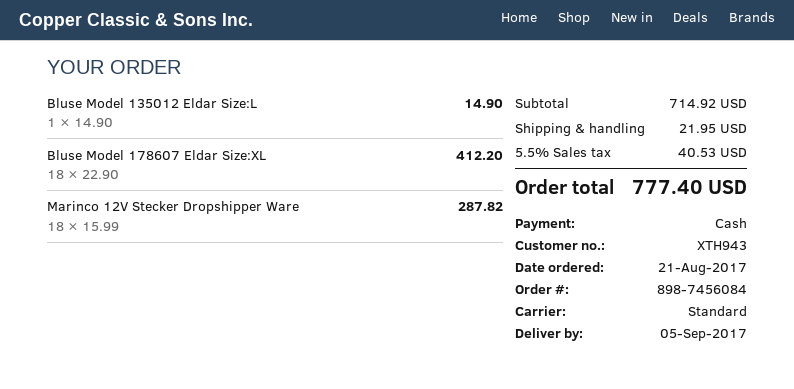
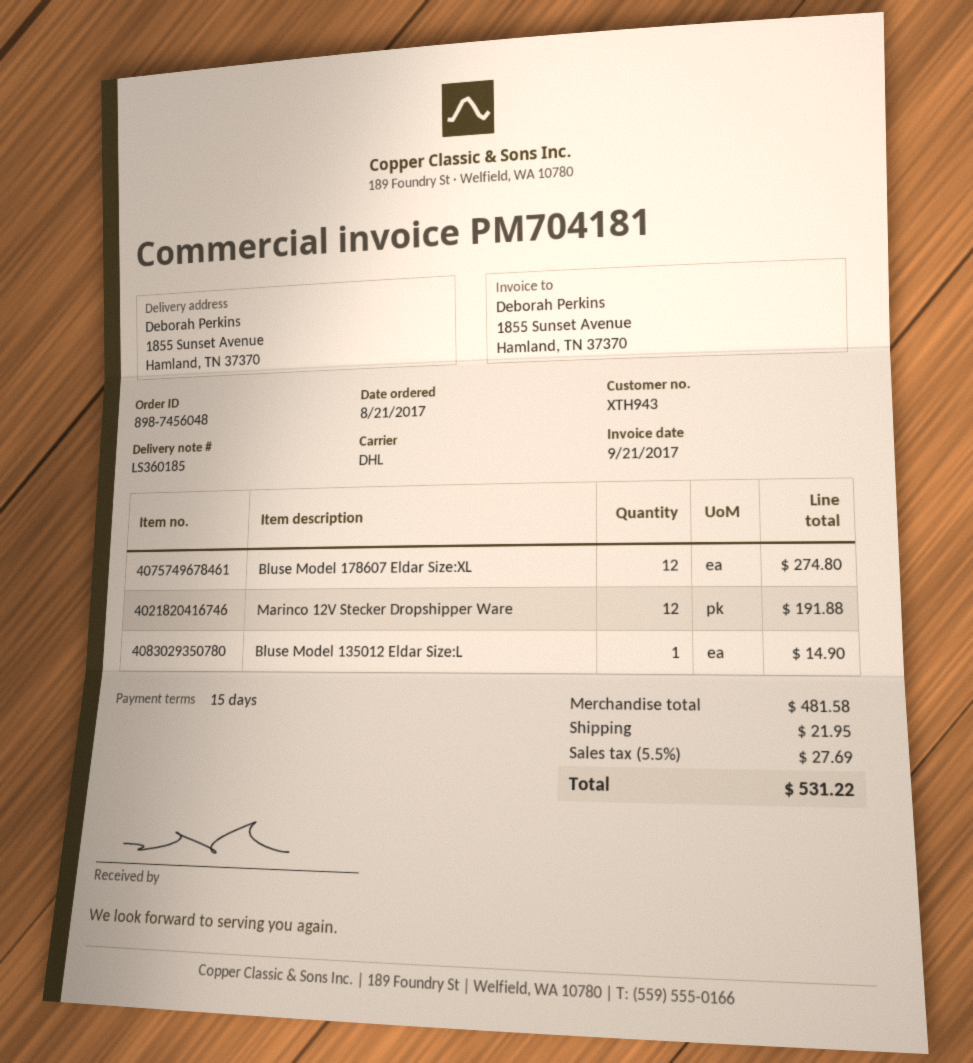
order number: 898-7456084 -> 898-7456048
shipping method: standard -> DHL
Bluse Model 178607 Eldar Size:XL: 18 for 412.20 -> 12 for 274.80
Marinco 12V Stecker Dropshipper Ware: 18 for 287.82 -> 12 for 191.88
subtotal: 714.92 -> 481.58
tax: 5.5% = 40.53 -> 5.5% = 27.69
total: 777.40 -> 531.22

